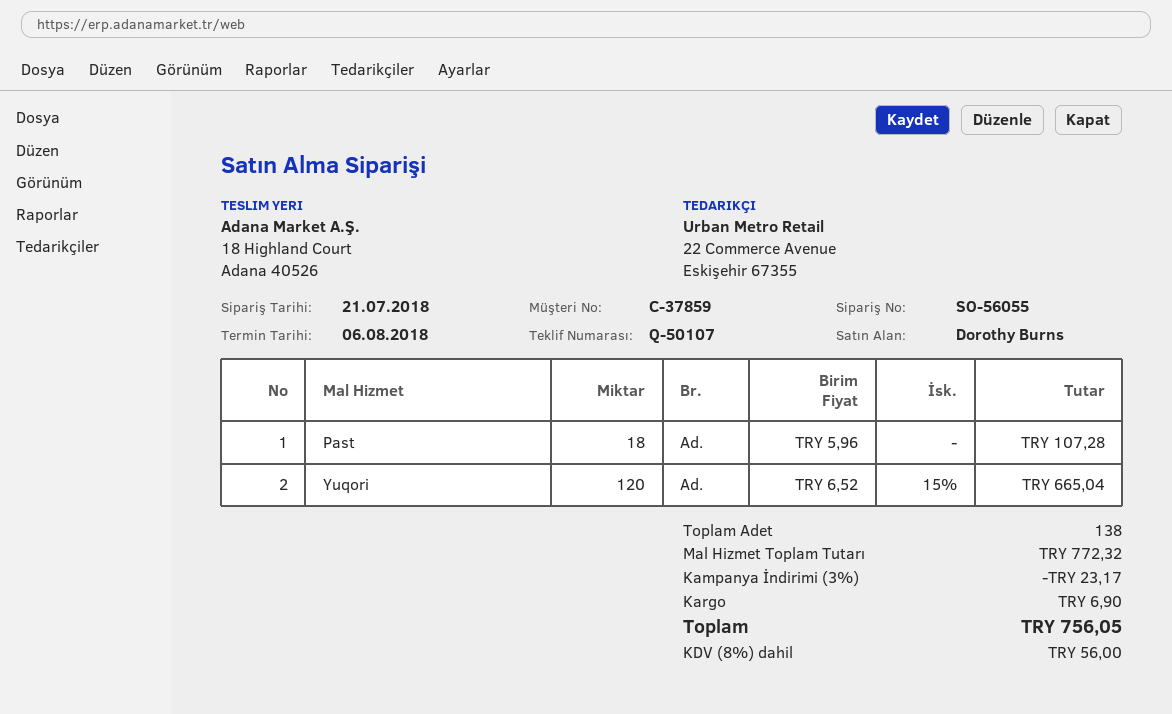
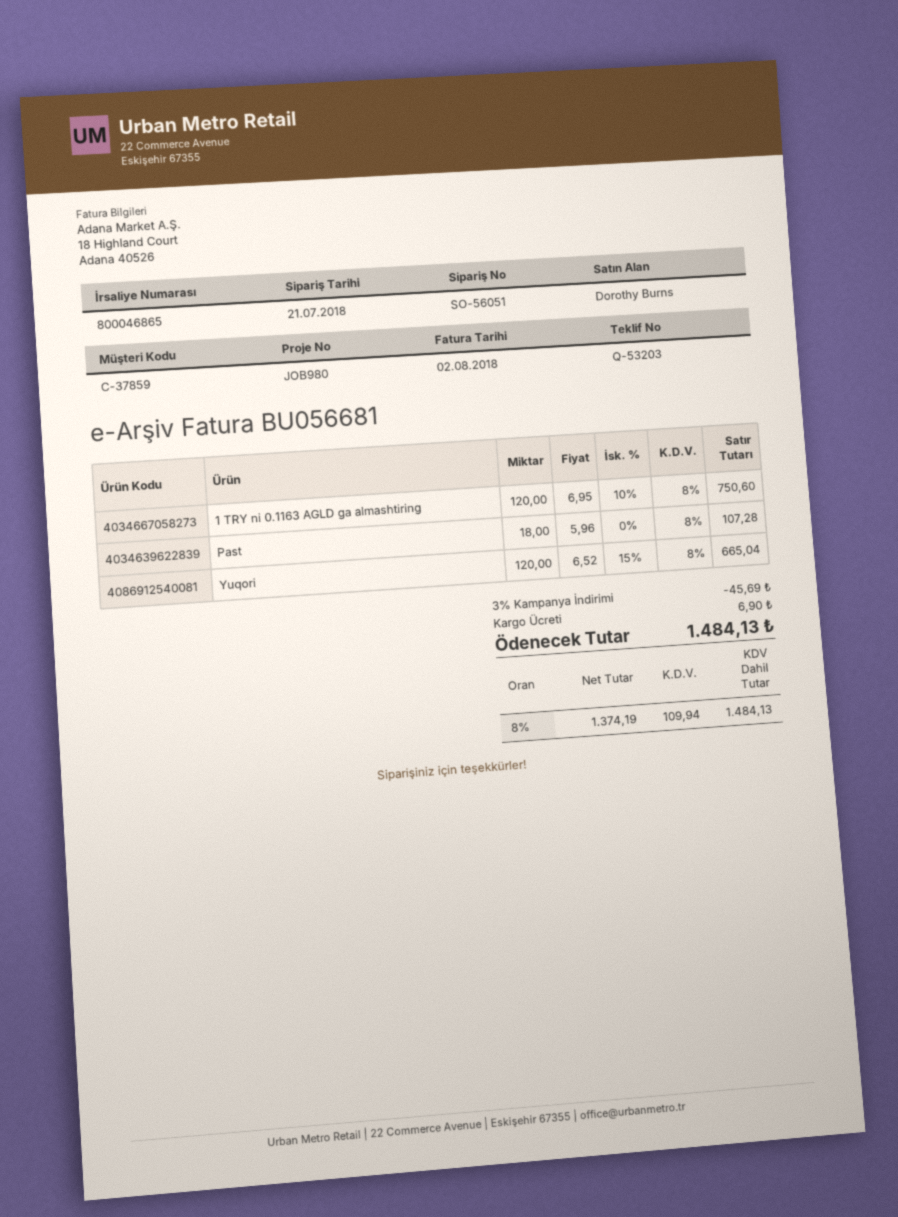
quote number: Q-50107 -> Q-53203
order number: SO-56055 -> SO-56051
1 TRY ni 0.1163 AGLD ga almashtiring: none -> 120 x 6.95 - 10% = 750.60
discount: 3% = 23.17 -> 3% = 45.69
tax: 8% = 56.00 -> 8% = 109.94
total: 756.05 -> 1484.13

